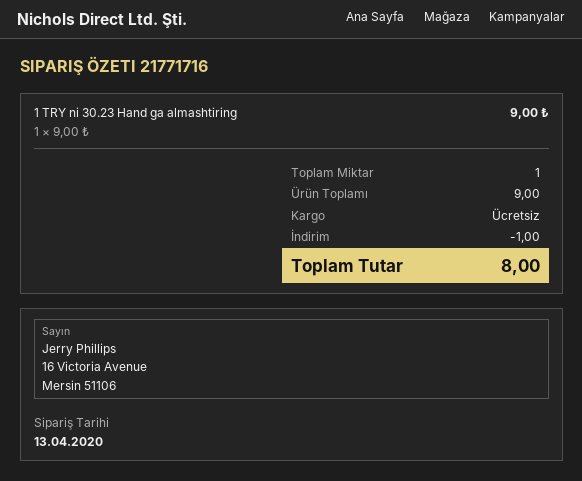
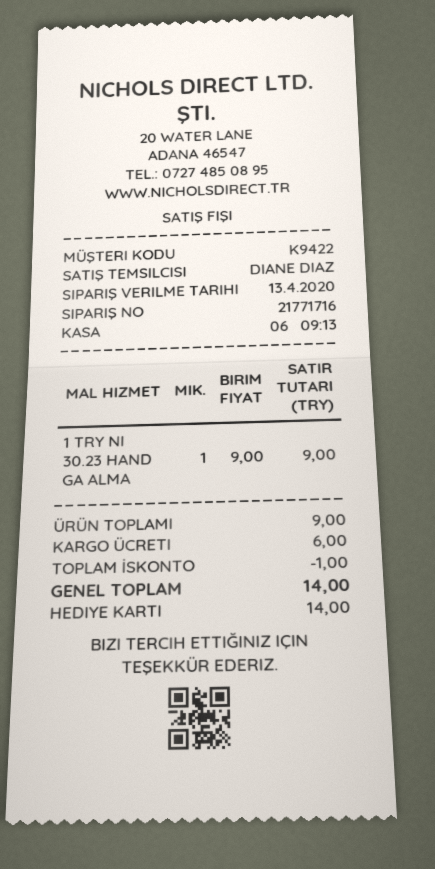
shipping: 0.00 -> 6.00
total: 8.00 -> 14.00

